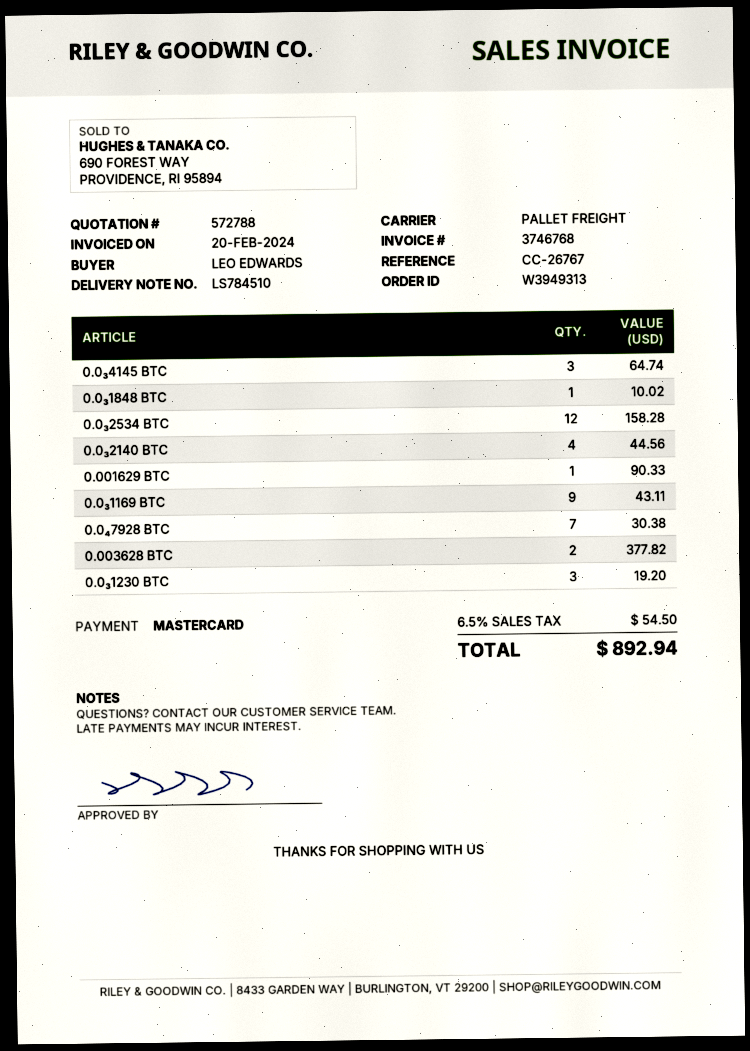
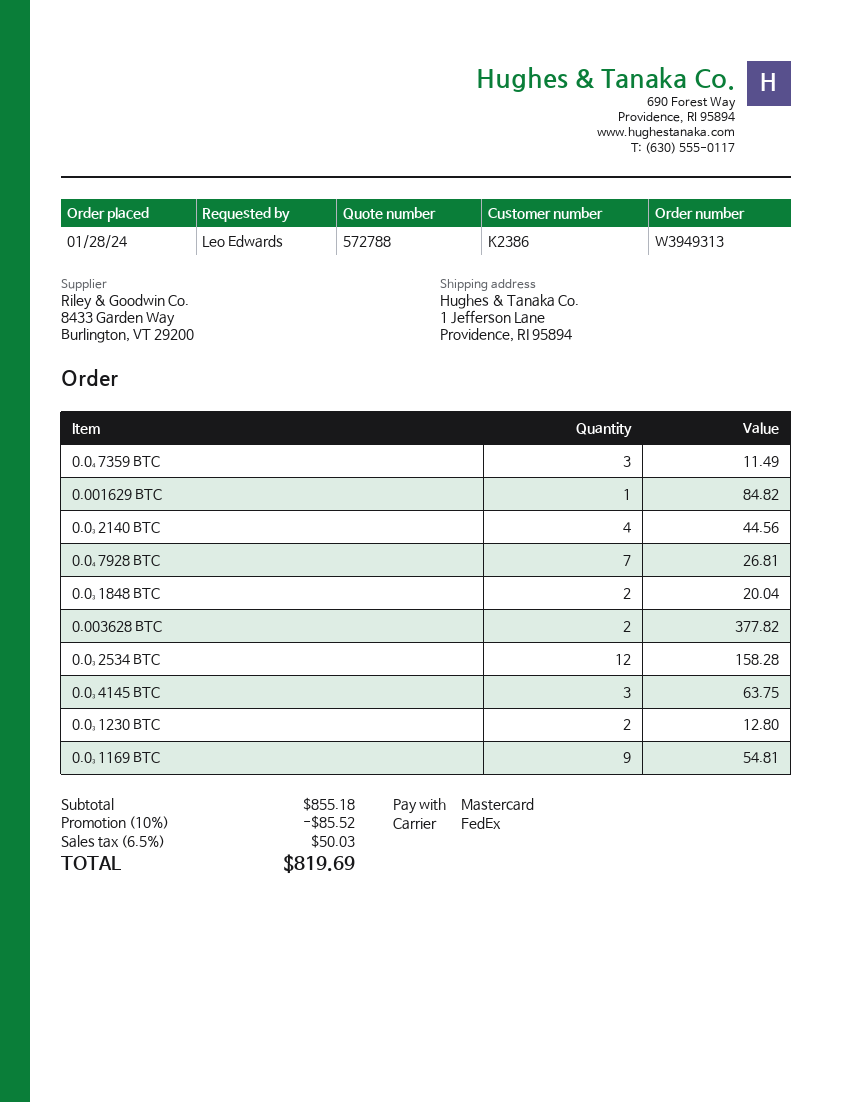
shipping method: pallet freight -> FedEx
0.0₃4145 BTC: 3 for 64.74 -> 3 for 63.75
0.0₃1848 BTC: 1 for 10.02 -> 2 for 20.04
0.001629 BTC: 1 for 90.33 -> 1 for 84.82
0.0₃1169 BTC: 9 for 43.11 -> 9 for 54.81
0.0₄7928 BTC: 7 for 30.38 -> 7 for 26.81
0.0₃1230 BTC: 3 for 19.20 -> 2 for 12.80
0.0₄7359 BTC: none -> 3 for 11.49
discount: none -> 10% = 85.52
tax: 6.5% = 54.50 -> 6.5% = 50.03
total: 892.94 -> 819.69

